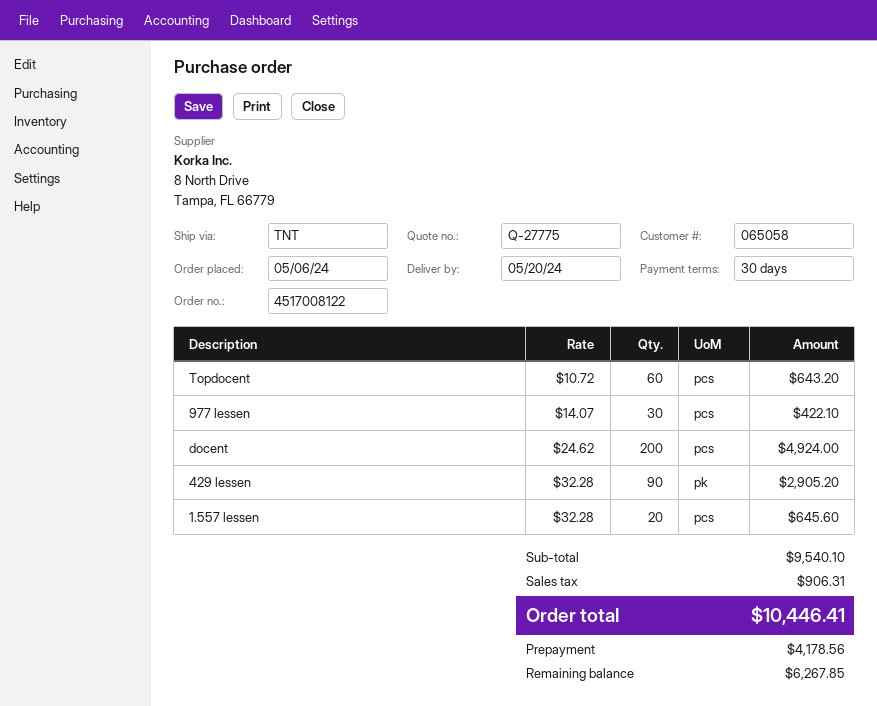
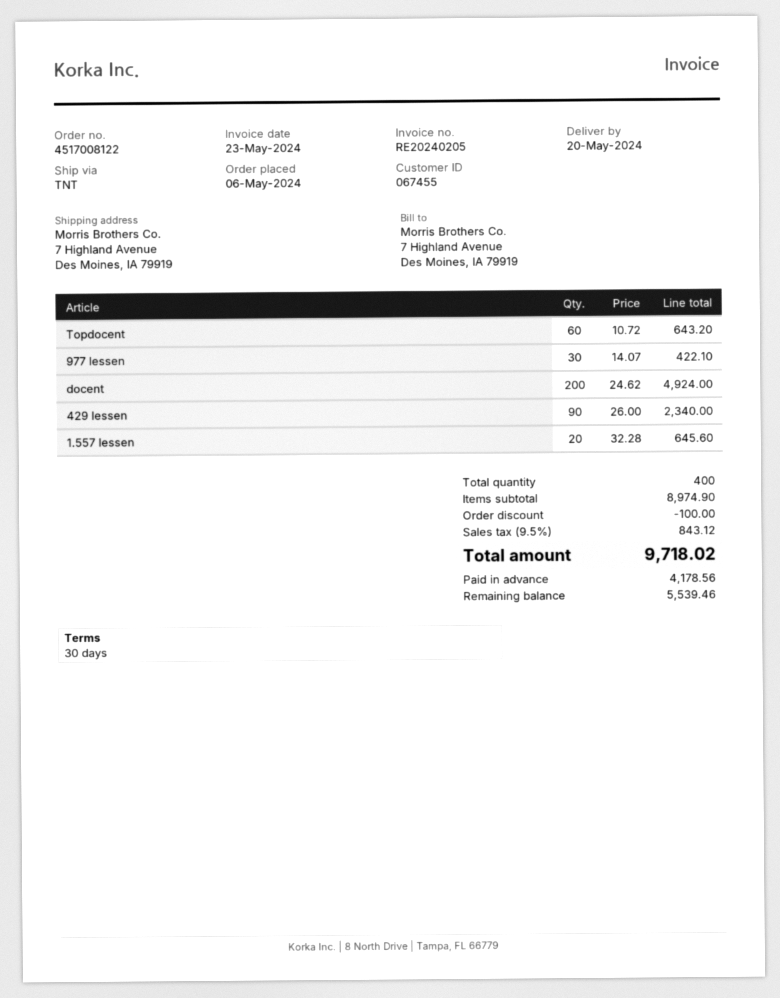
customer number: 065058 -> 067455
429 lessen: 90 x 32.28 = 2905.20 -> 90 x 26.00 = 2340.00
subtotal: 9540.10 -> 8974.90
discount: none -> 100.00
tax: 906.31 -> 843.12
total: 10446.41 -> 9718.02
balance: 6267.85 -> 5539.46

